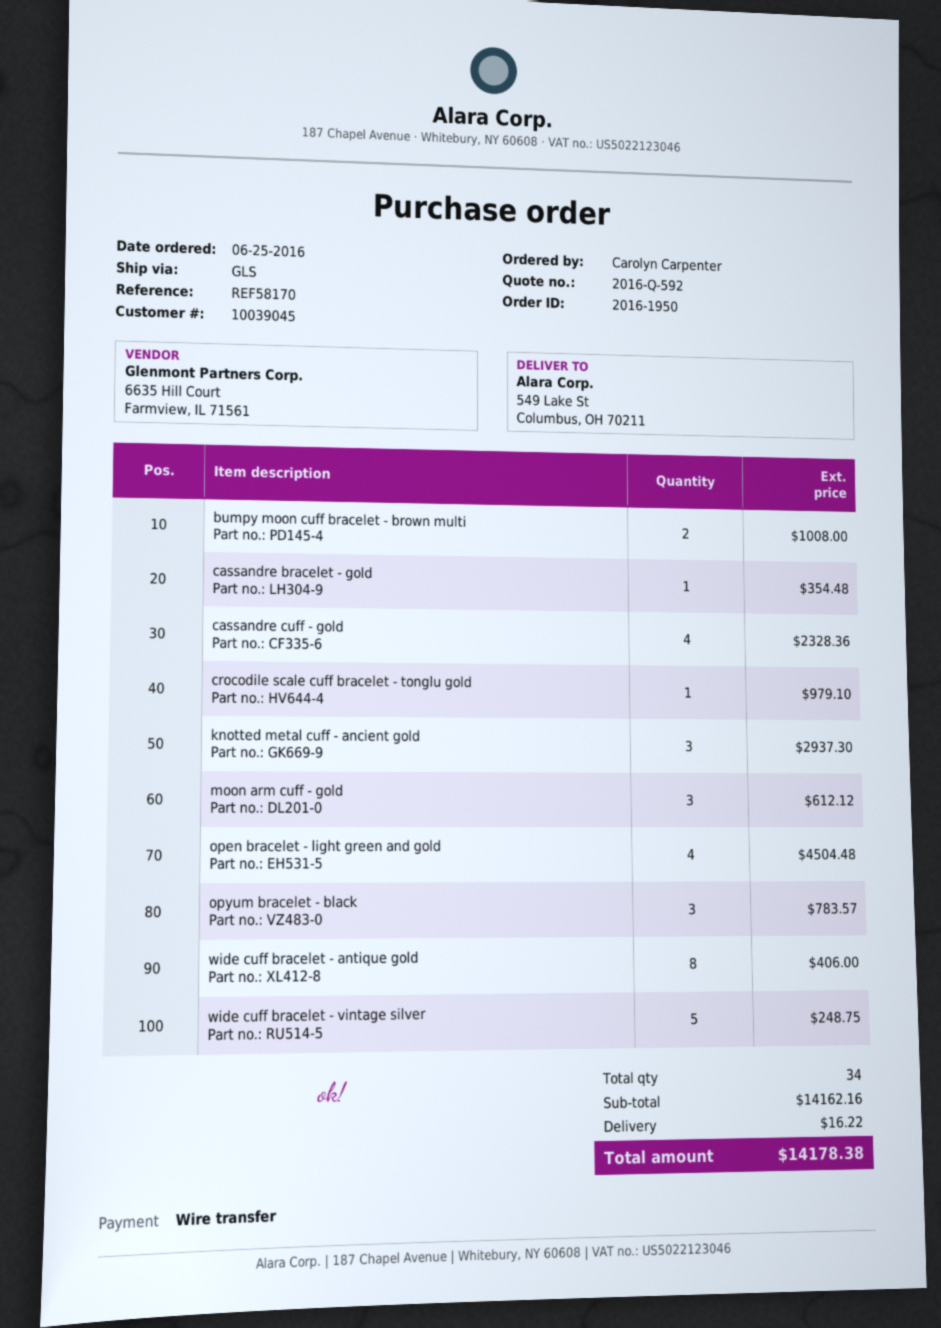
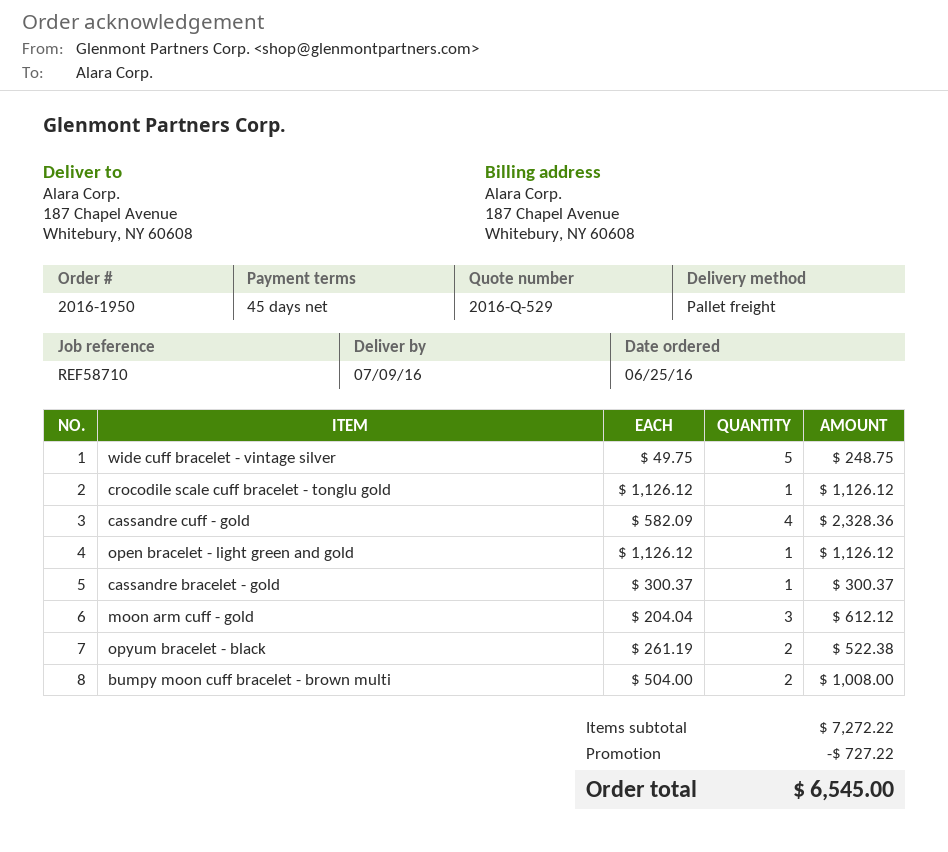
quote number: 2016-Q-592 -> 2016-Q-529
reference: REF58170 -> REF58710
shipping method: GLS -> pallet freight
ship to: 549 Lake St, Columbus, OH 70211 -> 187 Chapel Avenue, Whitebury, NY 60608
cassandre bracelet - gold: 1 for 354.48 -> 1 for 300.37
crocodile scale cuff bracelet - tonglu gold: 1 for 979.10 -> 1 for 1126.12
knotted metal cuff - ancient gold: 3 for 2937.30 -> none
open bracelet - light green and gold: 4 for 4504.48 -> 1 for 1126.12
opyum bracelet - black: 3 for 783.57 -> 2 for 522.38
wide cuff bracelet - antique gold: 8 for 406.00 -> none
subtotal: 14162.16 -> 7272.22
discount: none -> 727.22
shipping: 16.22 -> none
total: 14178.38 -> 6545.00

